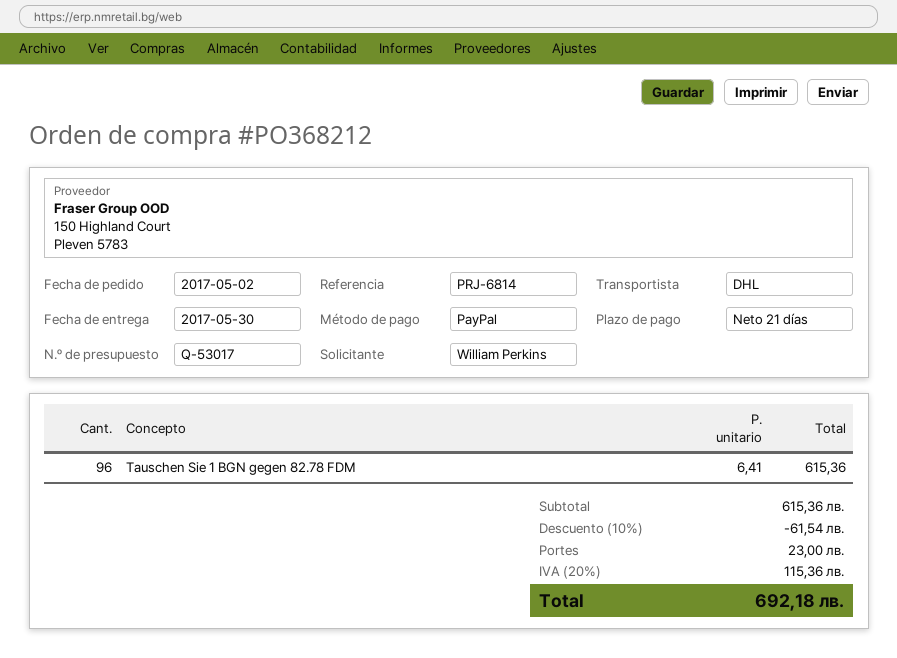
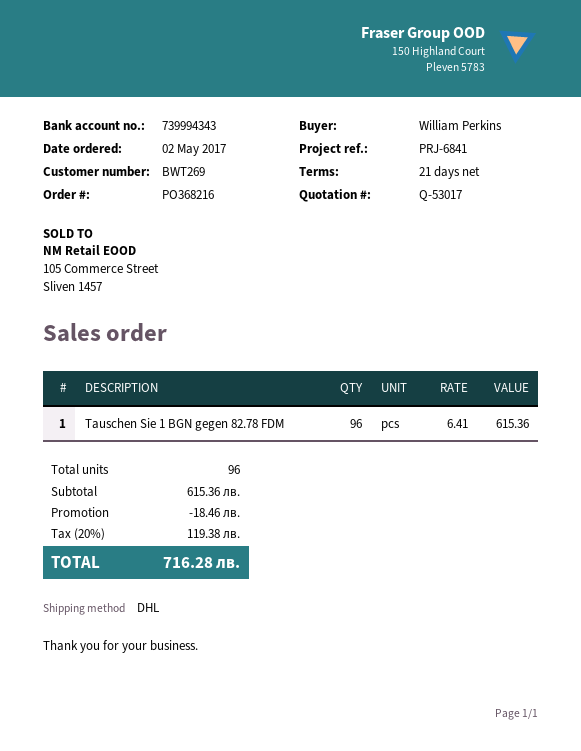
order number: PO368212 -> PO368216
reference: PRJ-6814 -> PRJ-6841
discount: 61.54 -> 18.46
shipping: 23.00 -> none
tax: 20% = 115.36 -> 20% = 119.38
total: 692.18 -> 716.28

